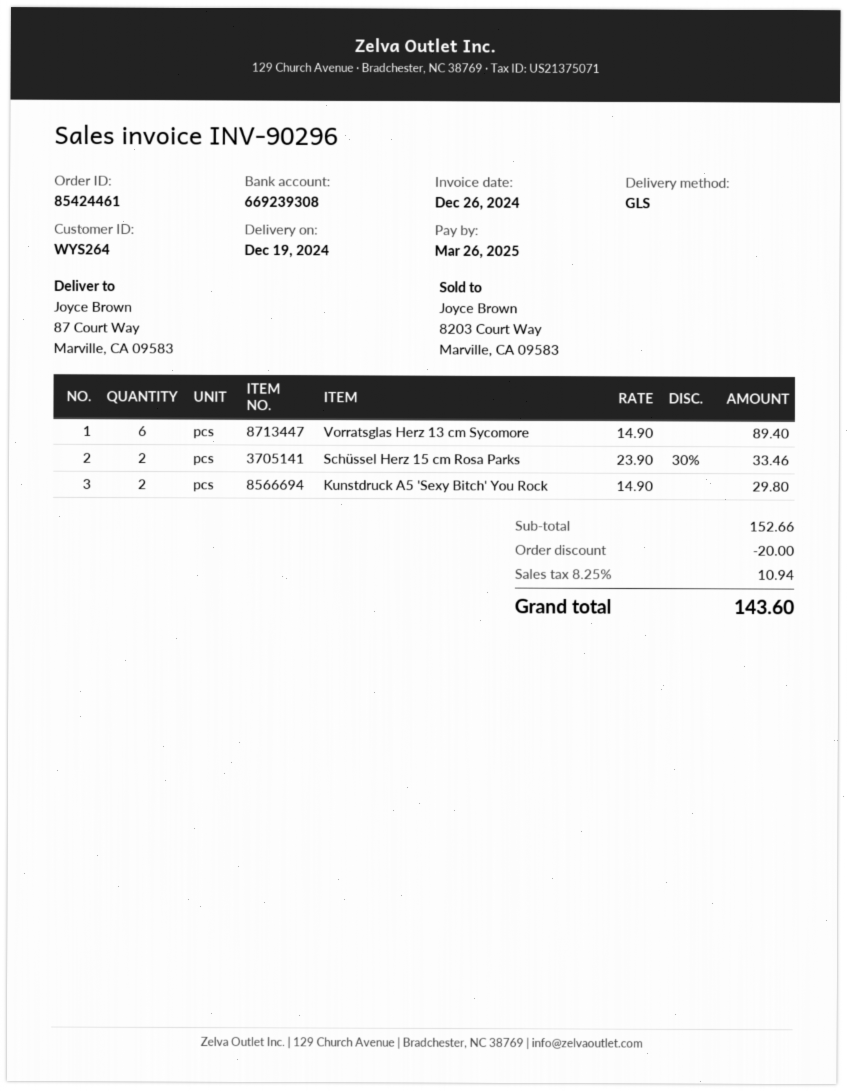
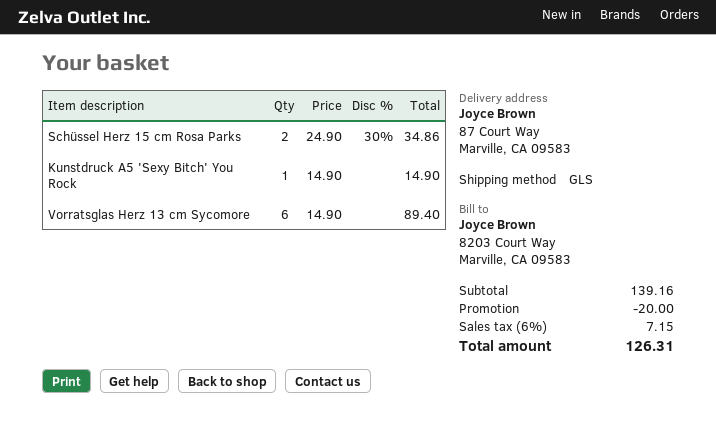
Schüssel Herz 15 cm Rosa Parks: 2 x 23.90 - 30% = 33.46 -> 2 x 24.90 - 30% = 34.86
Kunstdruck A5 'Sexy Bitch' You Rock: 2 x 14.90 = 29.80 -> 1 x 14.90 = 14.90
subtotal: 152.66 -> 139.16
tax: 8.25% = 10.94 -> 6% = 7.15
total: 143.60 -> 126.31

